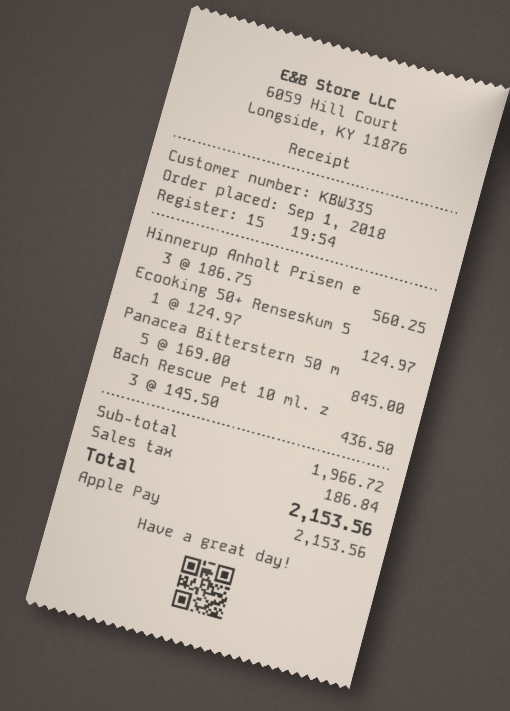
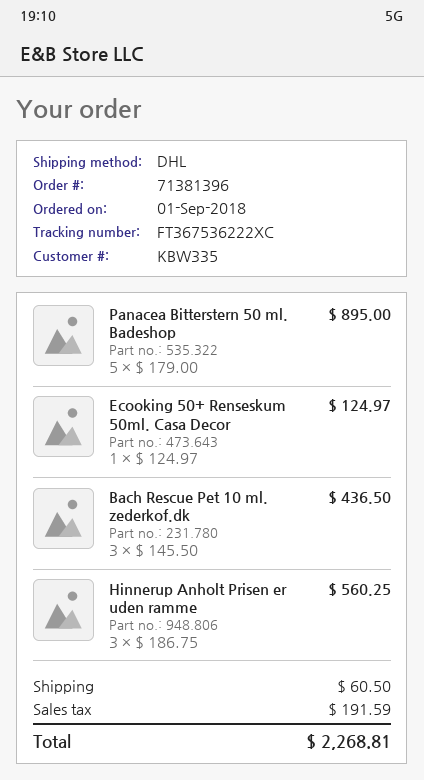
Panacea Bitterstern 50 m: 5 x 169.00 = 845.00 -> 5 x 179.00 = 895.00
shipping: none -> 60.50
tax: 186.84 -> 191.59
total: 2153.56 -> 2268.81

